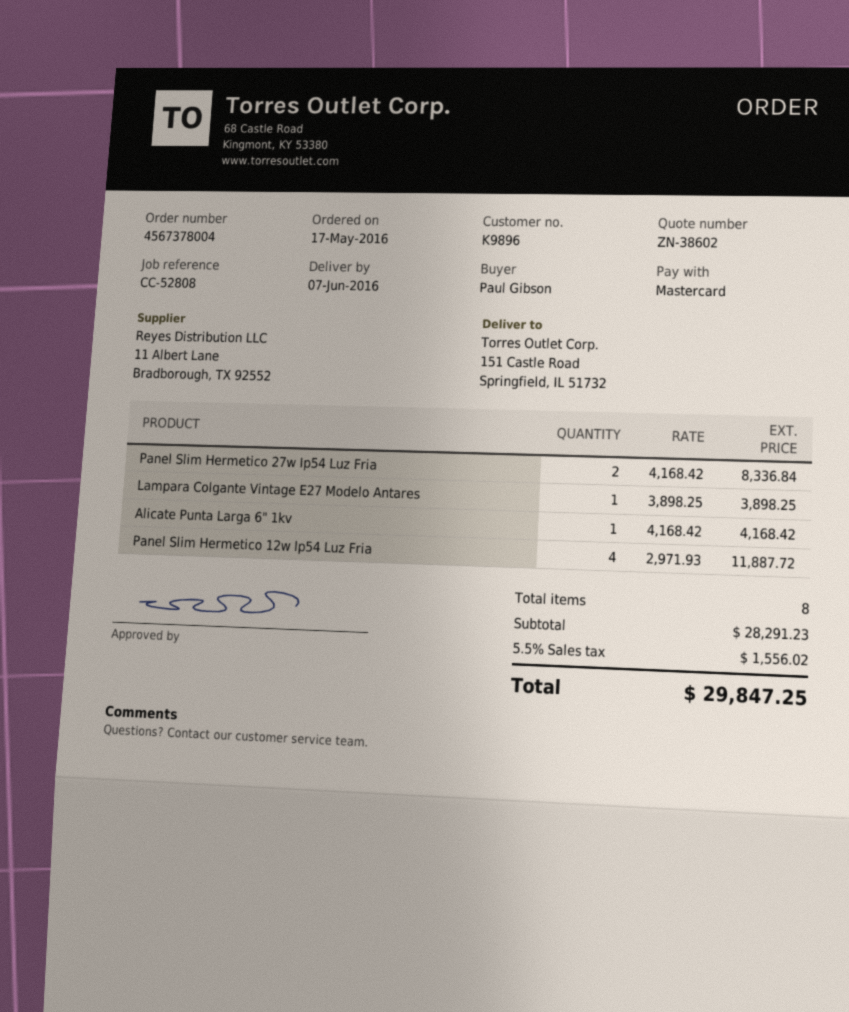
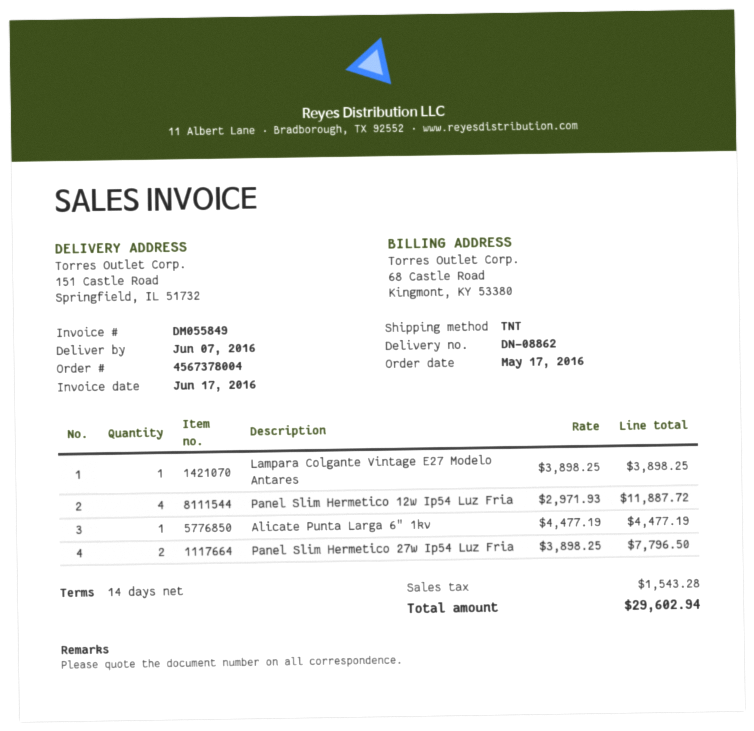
Panel Slim Hermetico 27w Ip54 Luz Fria: 2 x 4168.42 = 8336.84 -> 2 x 3898.25 = 7796.50
Alicate Punta Larga 6" 1kv: 1 x 4168.42 = 4168.42 -> 1 x 4477.19 = 4477.19
tax: 1556.02 -> 1543.28
total: 29847.25 -> 29602.94

